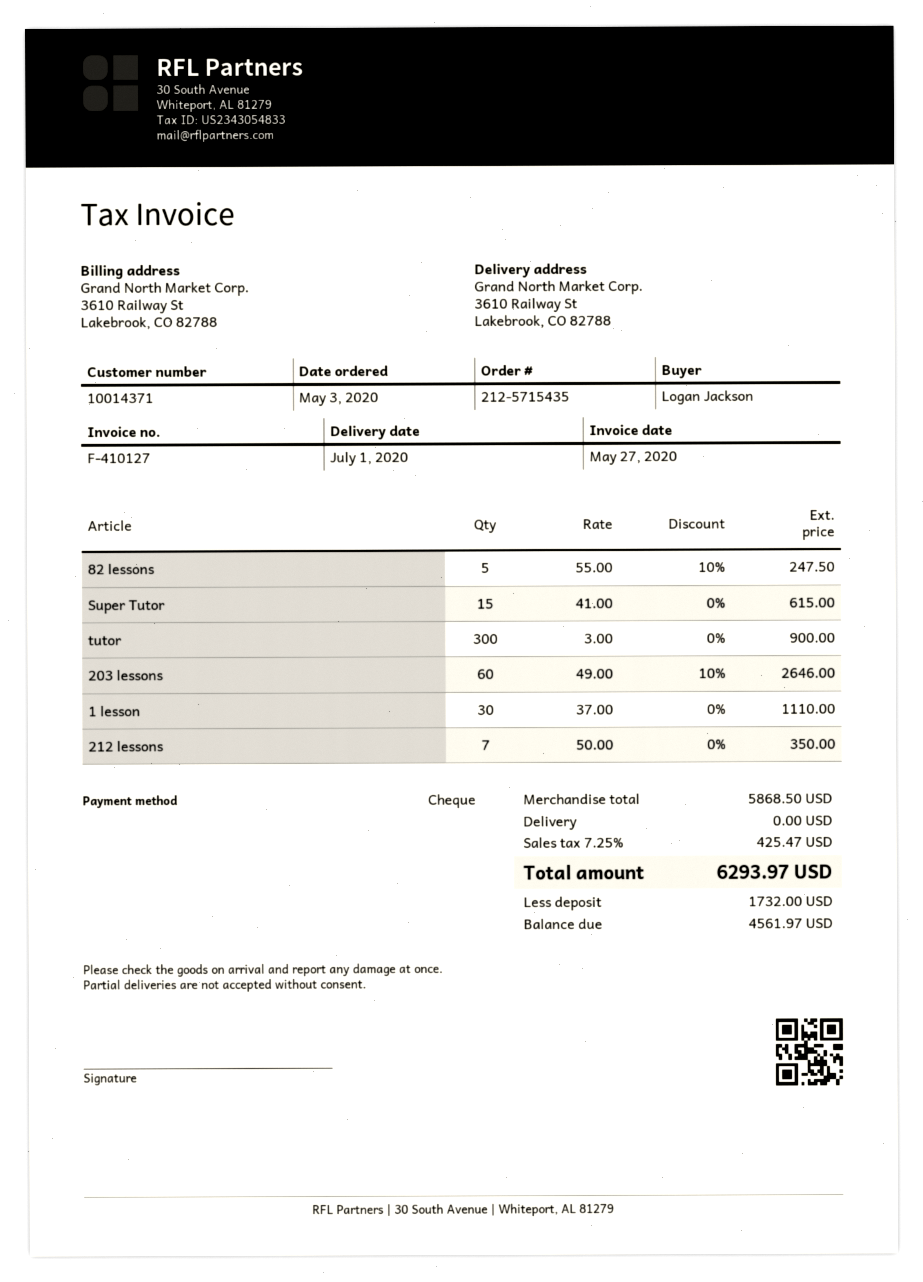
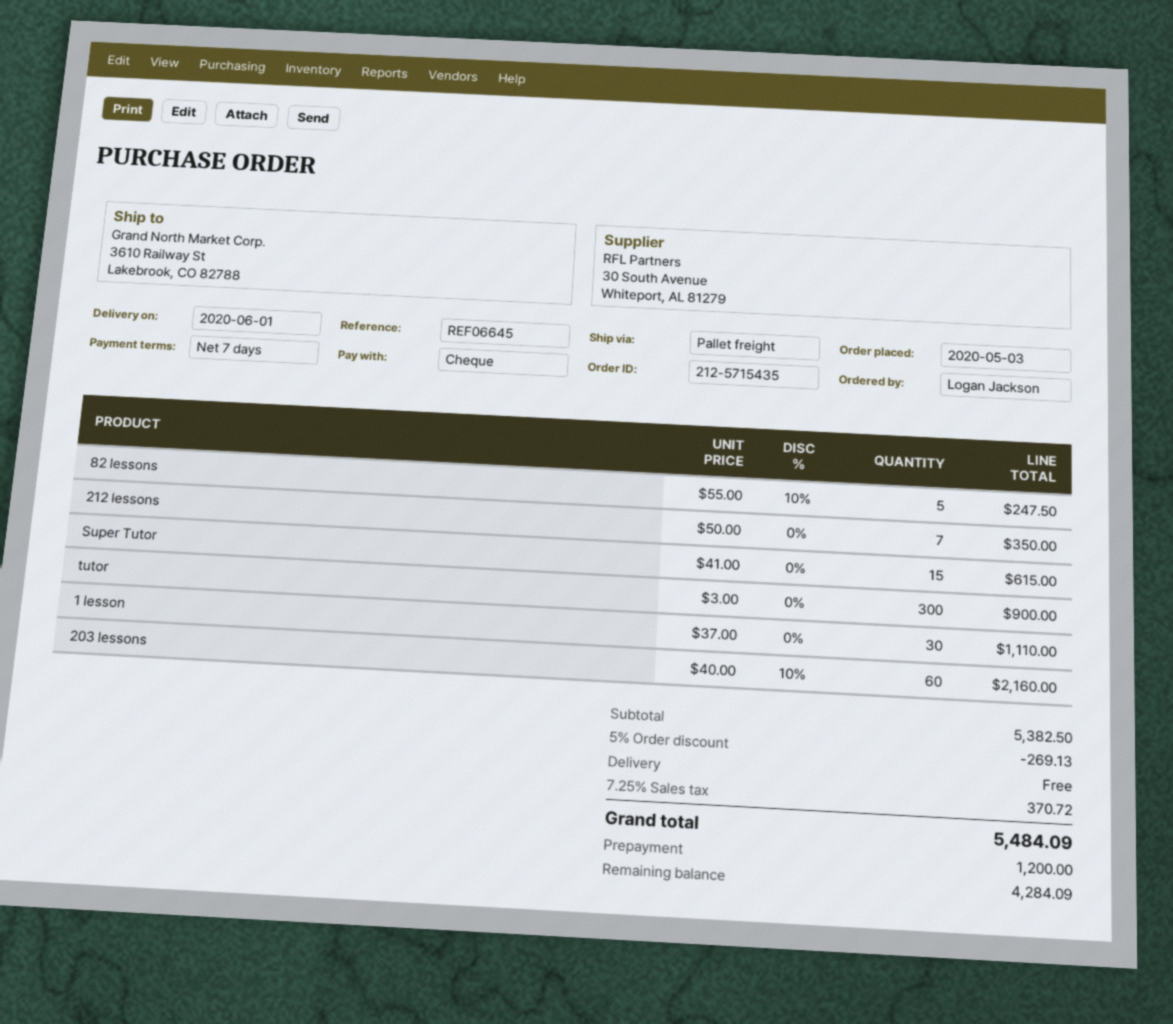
delivery date: 2020-07-01 -> 2020-06-01
203 lessons: 60 x 49.00 - 10% = 2646.00 -> 60 x 40.00 - 10% = 2160.00
subtotal: 5868.50 -> 5382.50
discount: none -> 5% = 269.13
tax: 7.25% = 425.47 -> 7.25% = 370.72
total: 6293.97 -> 5484.09
deposit: 1732.00 -> 1200.00
balance: 4561.97 -> 4284.09

